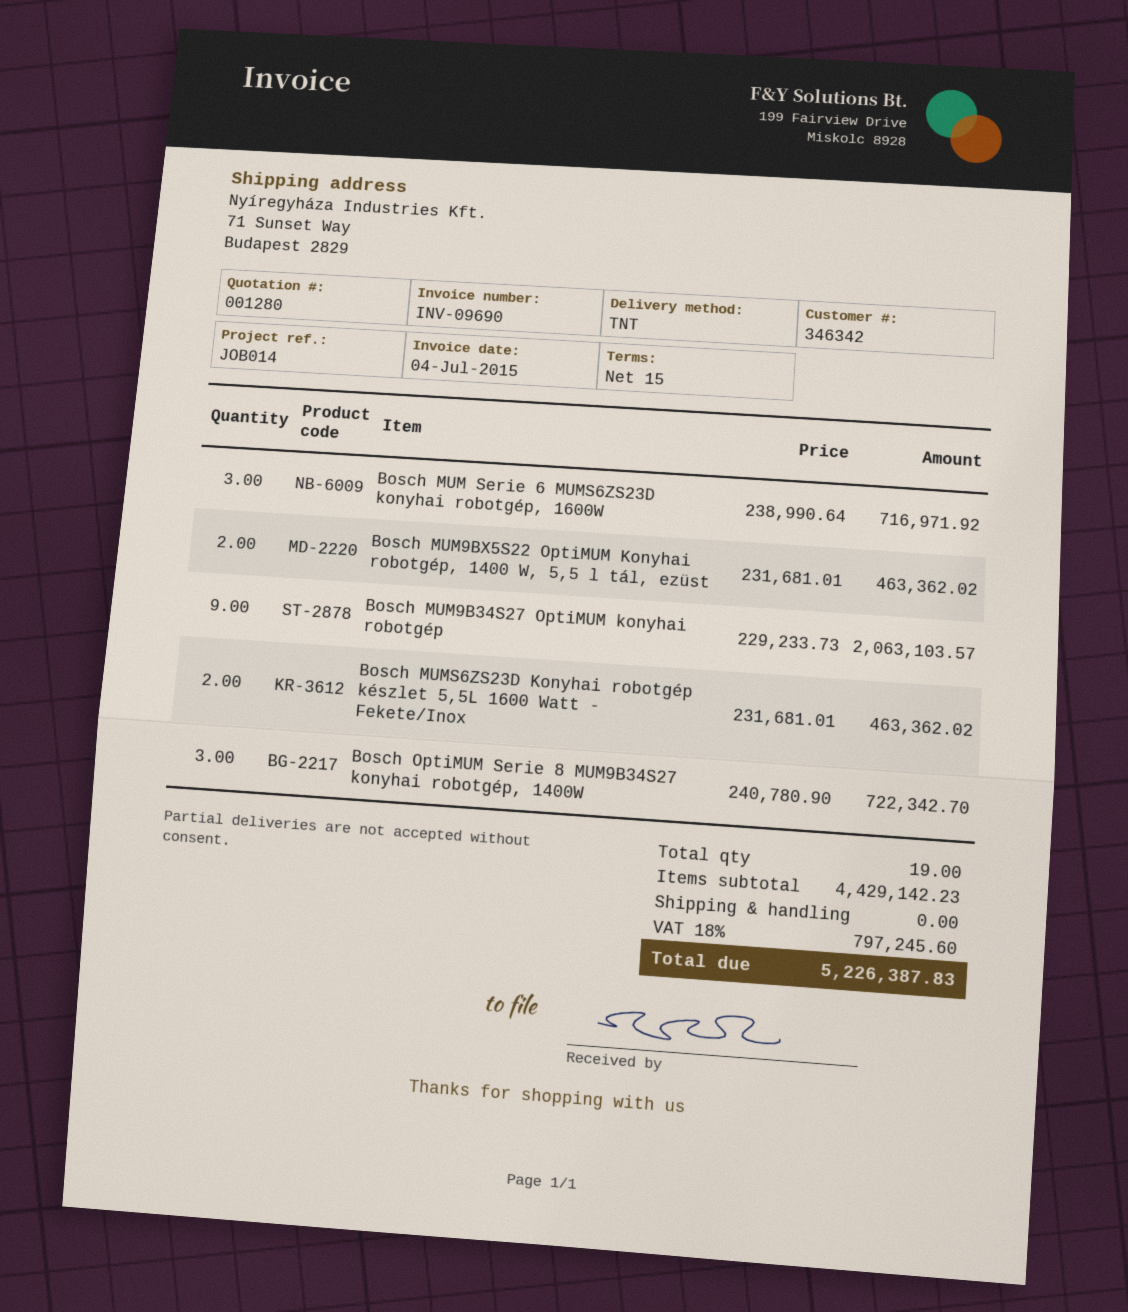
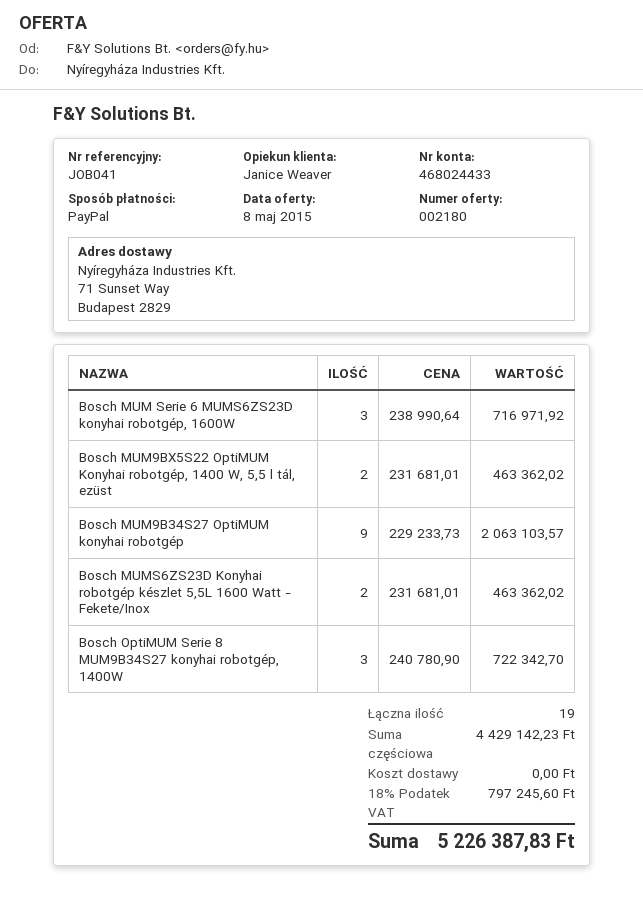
quote number: 001280 -> 002180
reference: JOB014 -> JOB041

